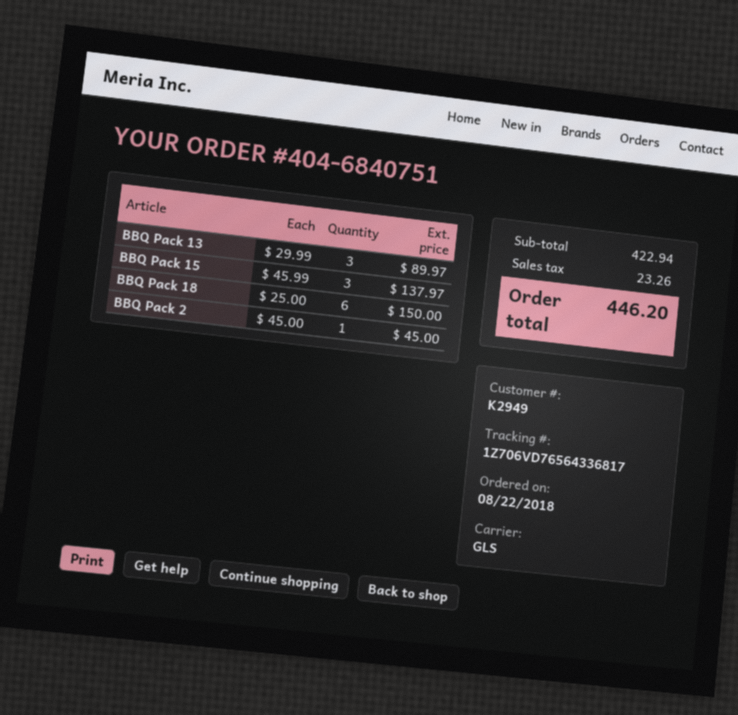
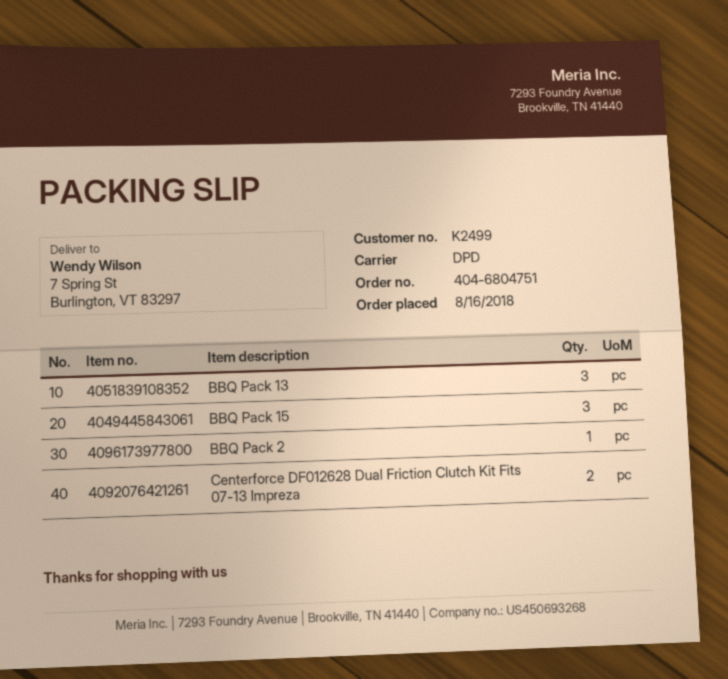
order number: 404-6840751 -> 404-6804751
order date: 2018-08-22 -> 2018-08-16
customer number: K2949 -> K2499
shipping method: GLS -> DPD
BBQ Pack 18: 6 -> none
Centerforce DF012628 Dual Friction Clutch Kit Fits 07-13 Impreza: none -> 2

